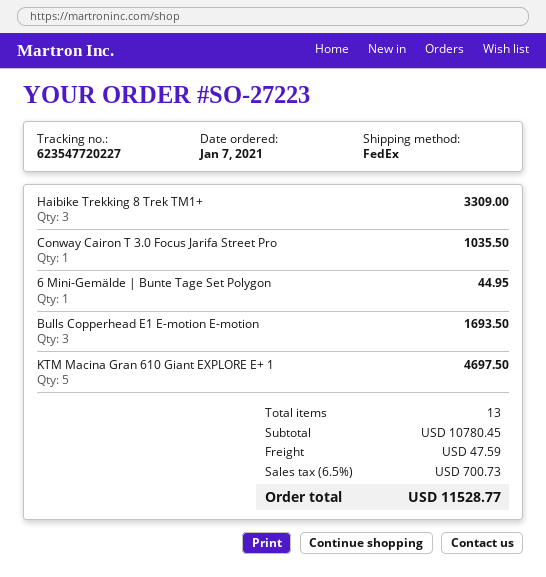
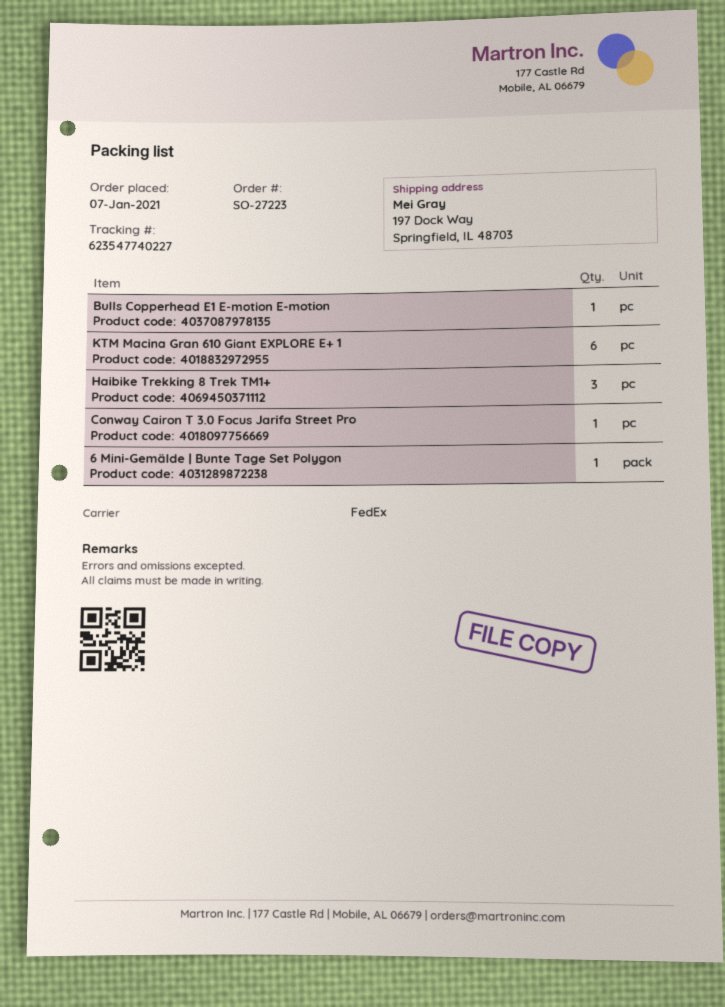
tracking number: 623547720227 -> 623547740227
Bulls Copperhead E1 E-motion E-motion: 3 -> 1
KTM Macina Gran 610 Giant EXPLORE E+ 1: 5 -> 6

